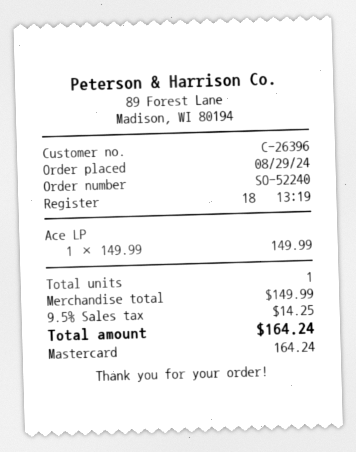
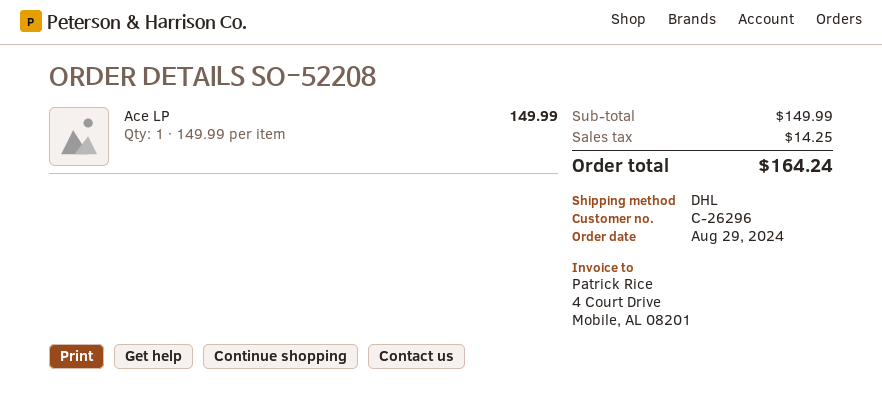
order number: SO-52240 -> SO-52208
customer number: C-26396 -> C-26296

